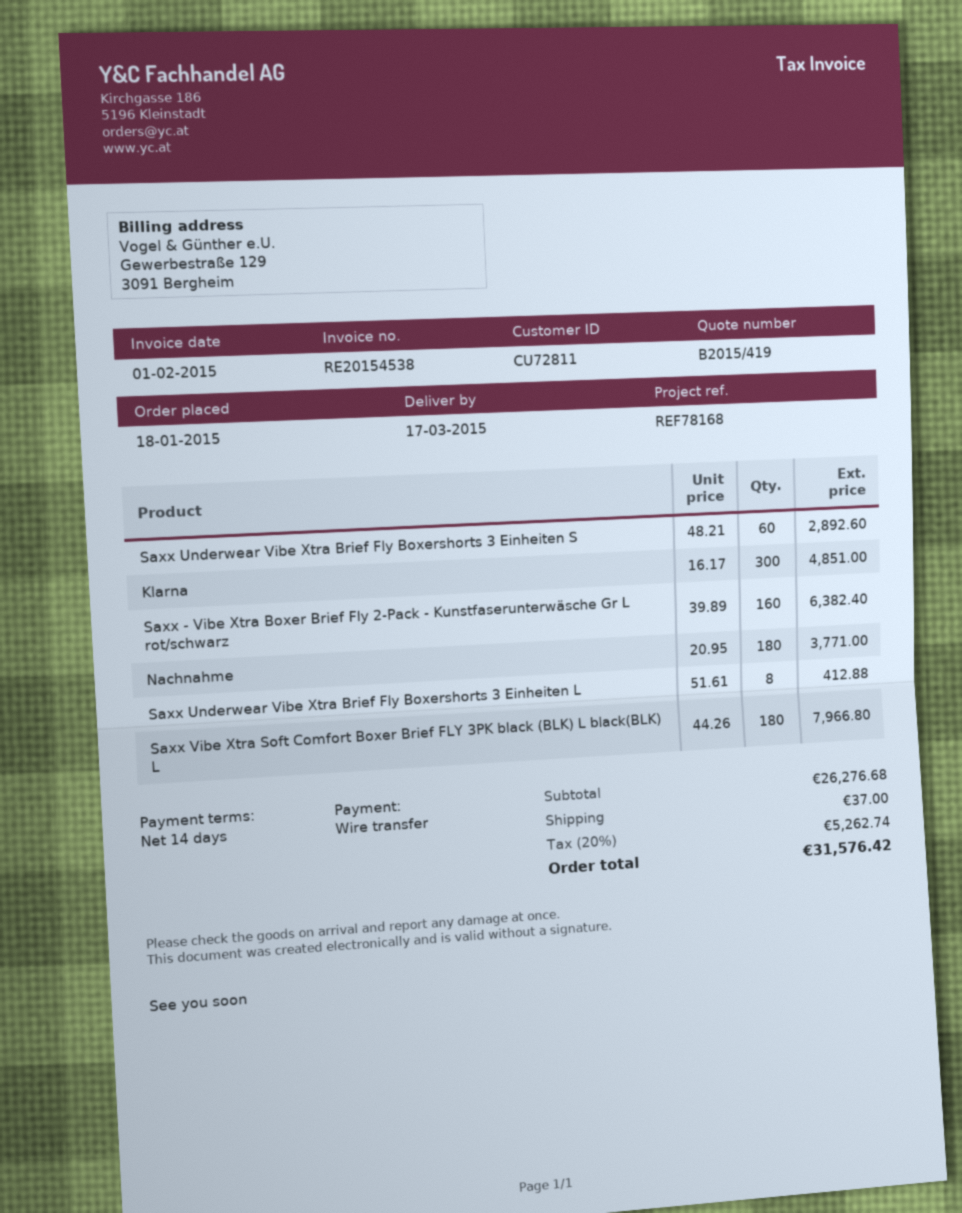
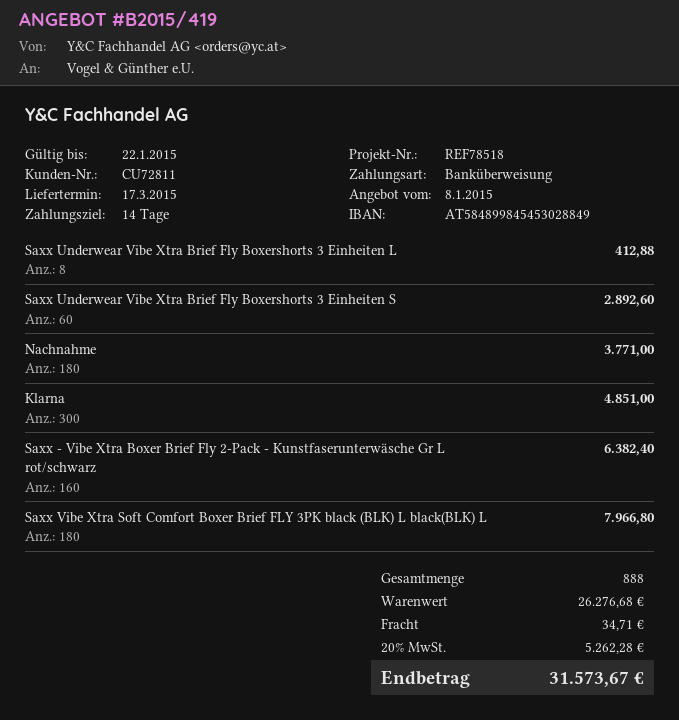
reference: REF78168 -> REF78518
shipping: 37.00 -> 34.71
tax: 20% = 5262.74 -> 20% = 5262.28
total: 31576.42 -> 31573.67

